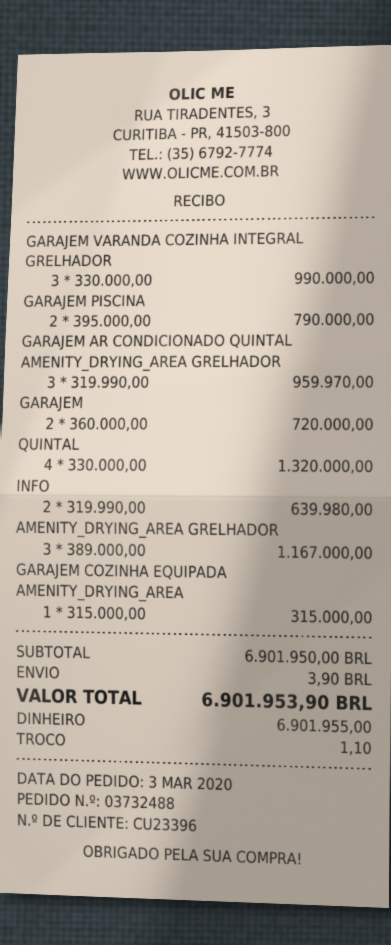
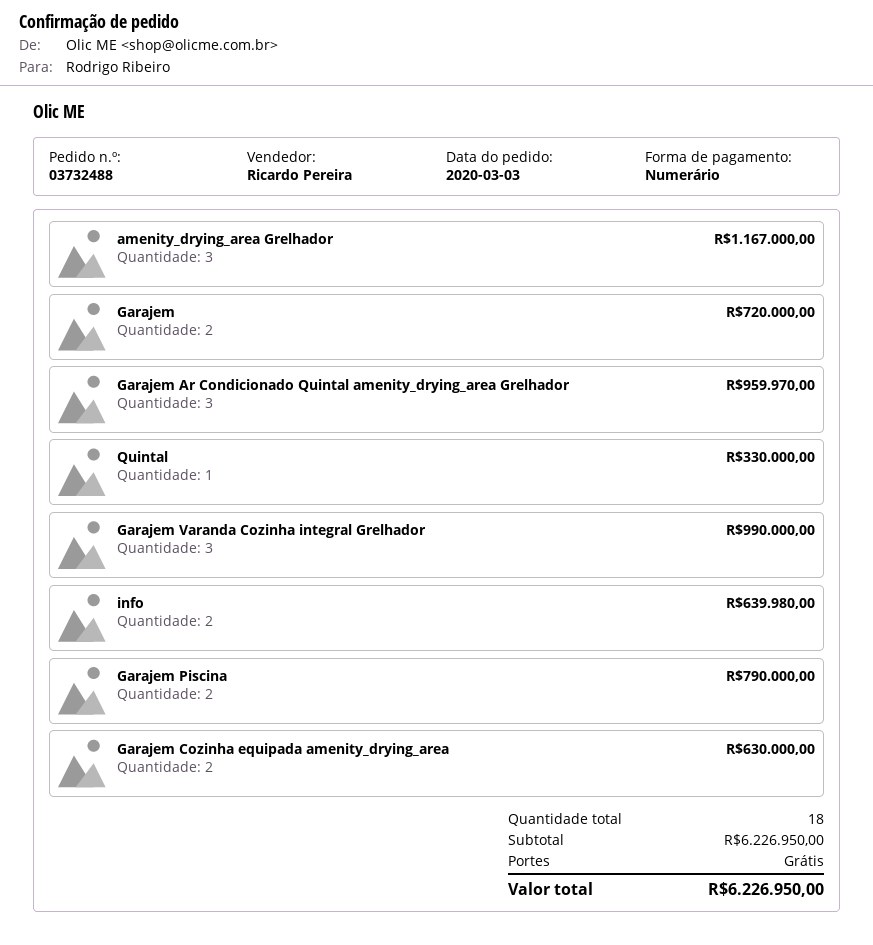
QUINTAL: 4 for 1320000.00 -> 1 for 330000.00
GARAJEM COZINHA EQUIPADA AMENITY_DRYING_AREA: 1 for 315000.00 -> 2 for 630000.00
subtotal: 6901950.00 -> 6226950.00
shipping: 3.90 -> 0.00
total: 6901953.90 -> 6226950.00

